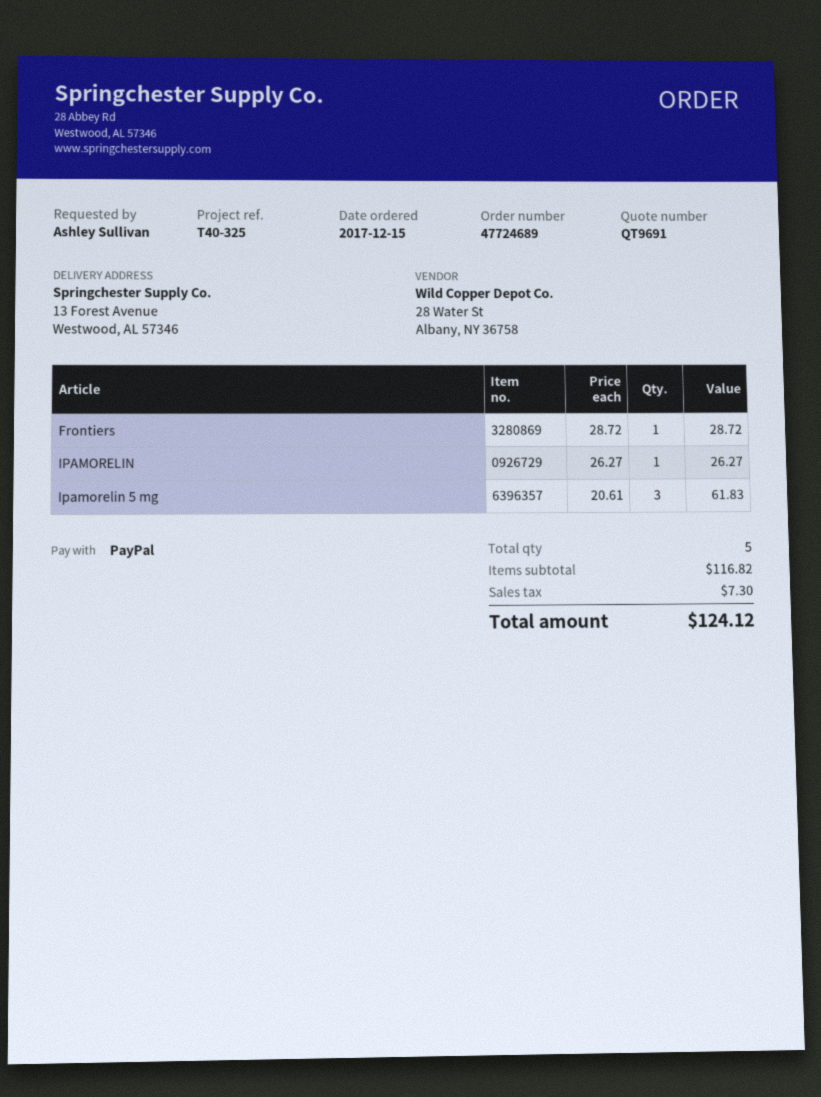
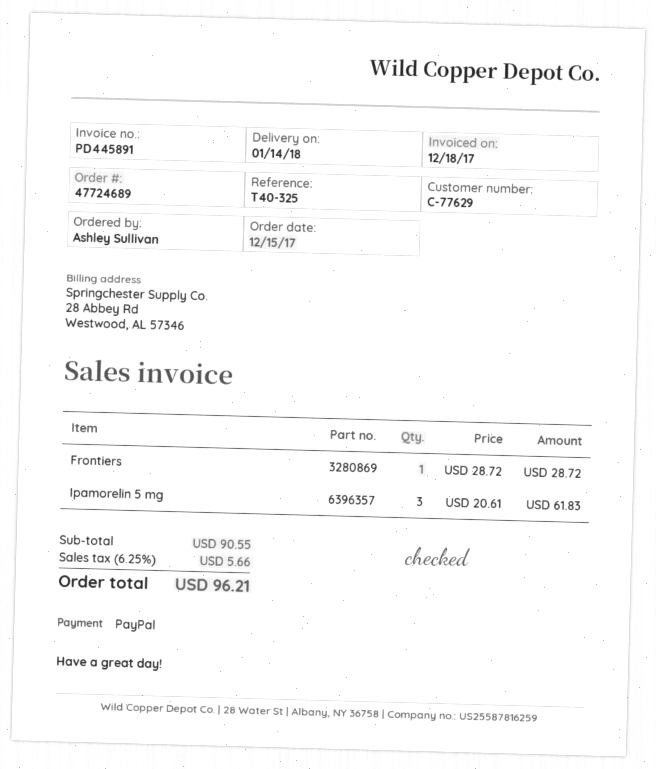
IPAMORELIN: 1 x 26.27 = 26.27 -> none
subtotal: 116.82 -> 90.55
tax: 7.30 -> 5.66
total: 124.12 -> 96.21

